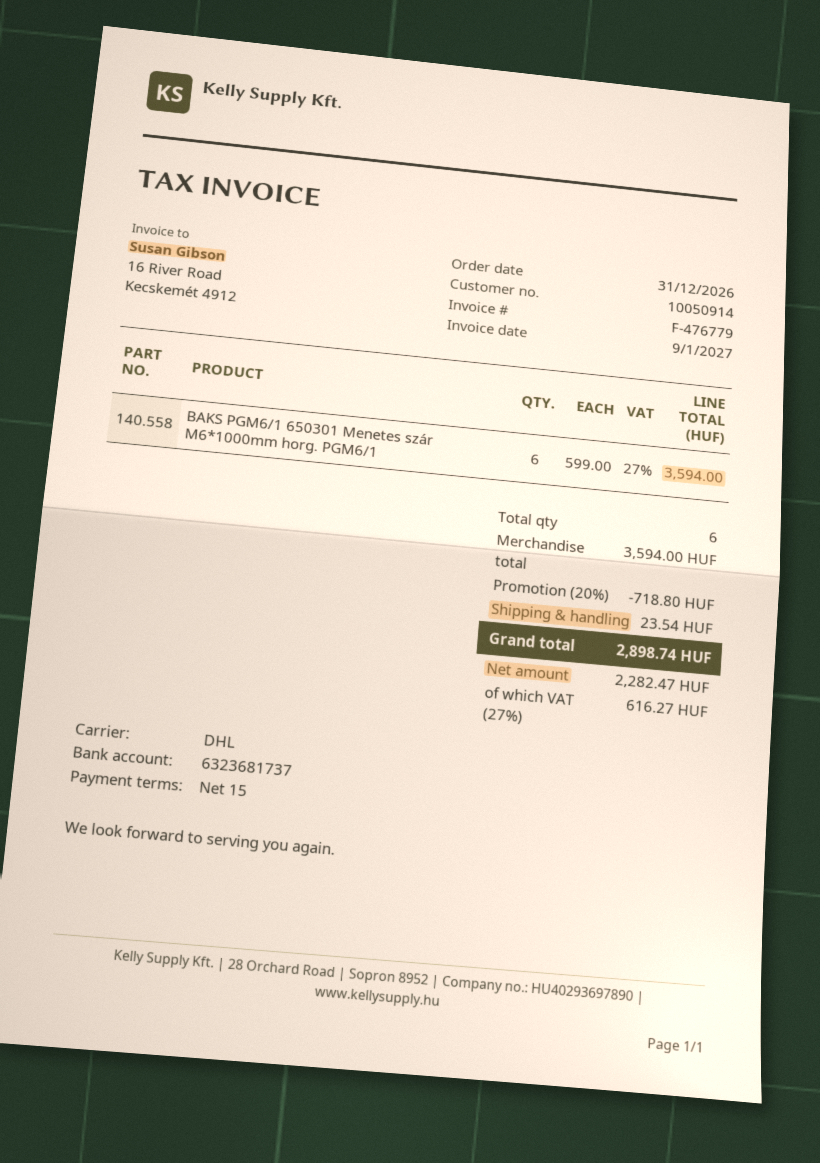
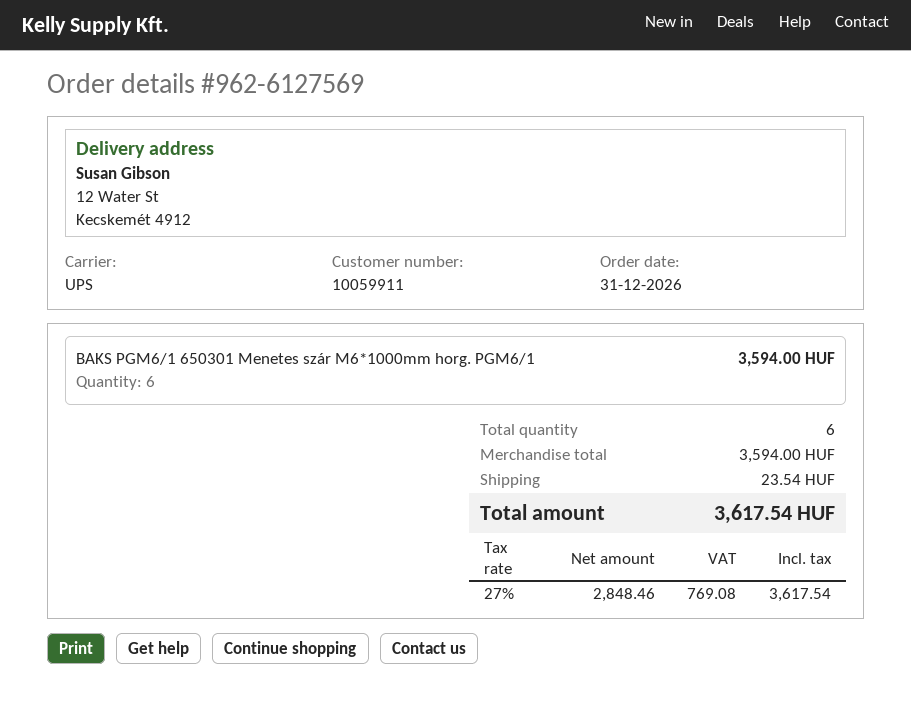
customer number: 10050914 -> 10059911
shipping method: DHL -> UPS
discount: 20% = 718.80 -> none
net: 2282.47 -> 2848.46
tax: 27% = 616.27 -> 27% = 769.08
total: 2898.74 -> 3617.54

